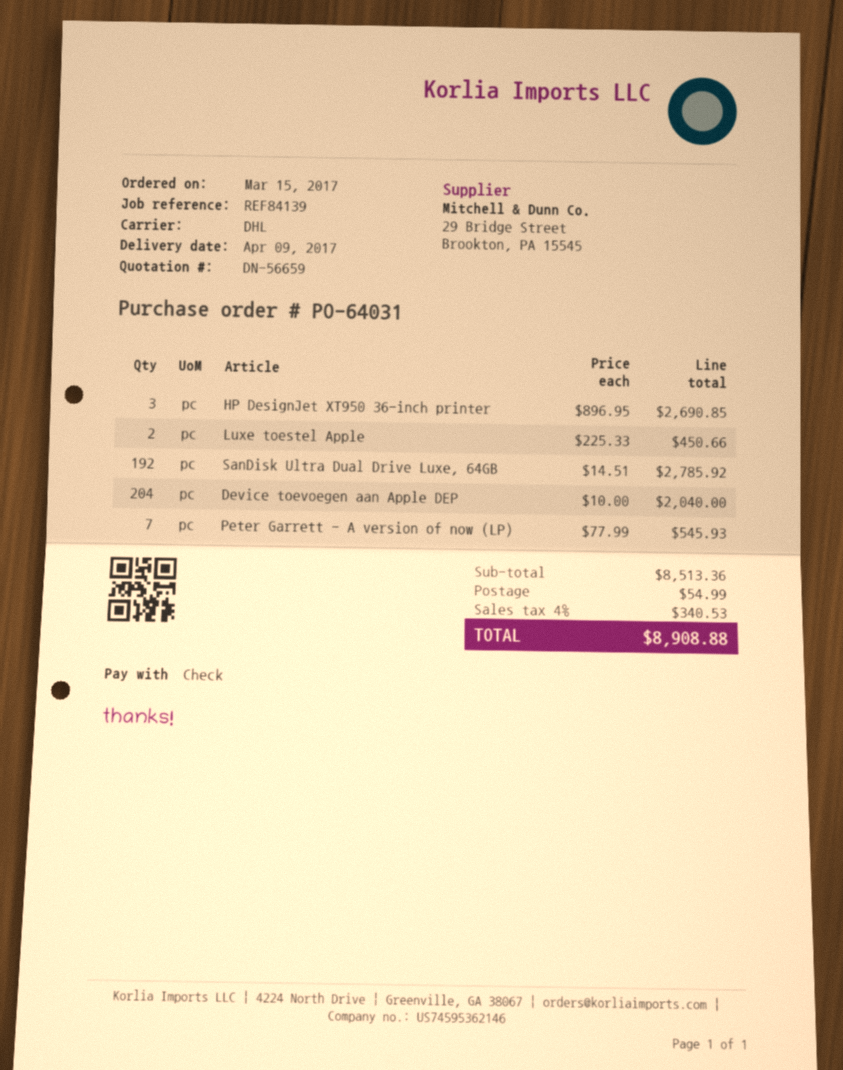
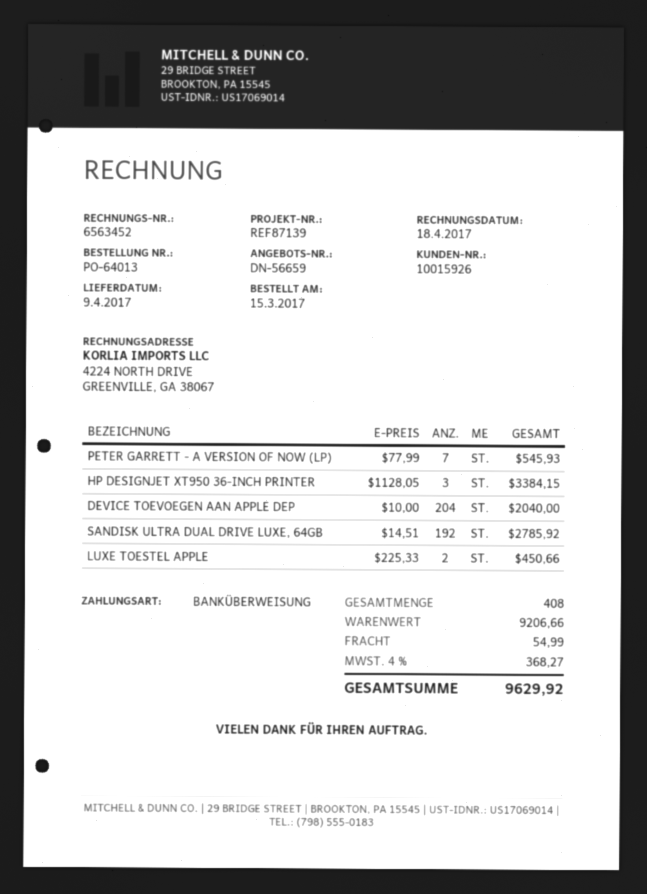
order number: PO-64031 -> PO-64013
reference: REF84139 -> REF87139
payment method: cheque -> bank transfer
HP DesignJet XT950 36-inch printer: 3 x 896.95 = 2690.85 -> 3 x 1128.05 = 3384.15
subtotal: 8513.36 -> 9206.66
tax: 4% = 340.53 -> 4% = 368.27
total: 8908.88 -> 9629.92

